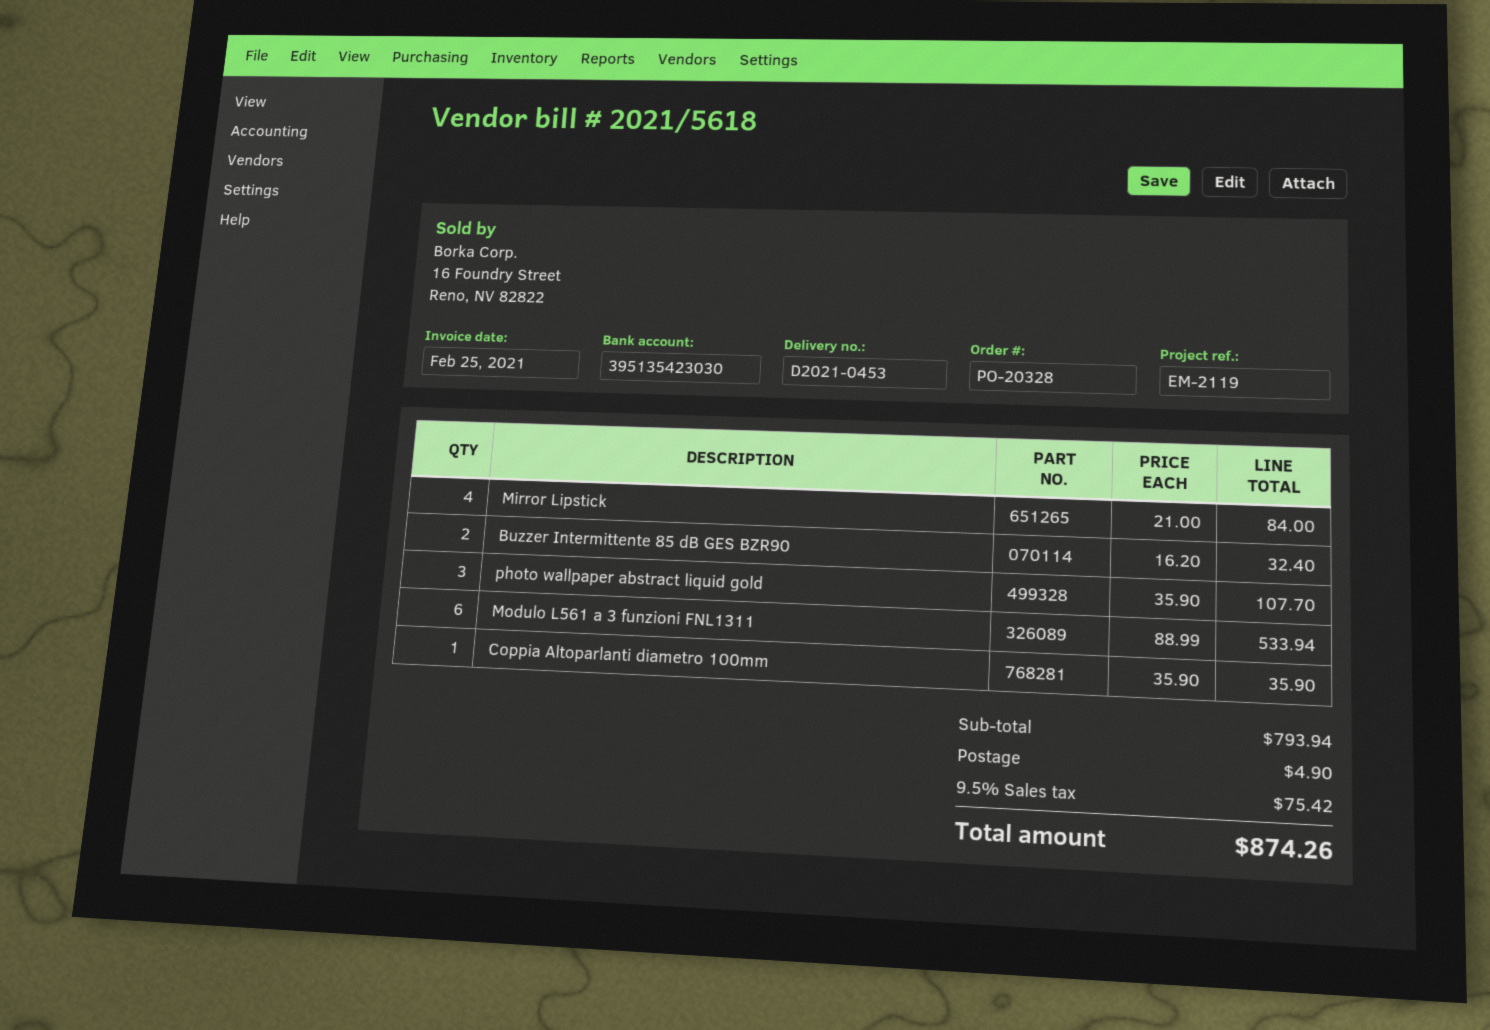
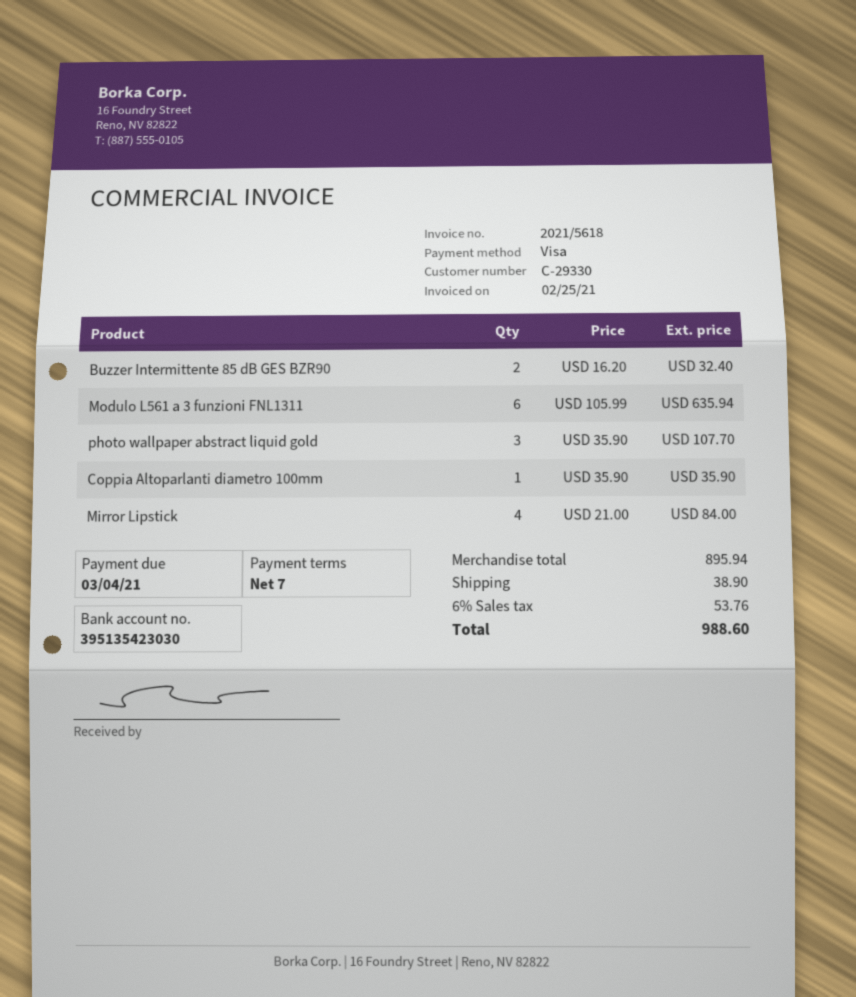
Modulo L561 a 3 funzioni FNL1311: 6 x 88.99 = 533.94 -> 6 x 105.99 = 635.94
subtotal: 793.94 -> 895.94
shipping: 4.90 -> 38.90
tax: 9.5% = 75.42 -> 6% = 53.76
total: 874.26 -> 988.60

